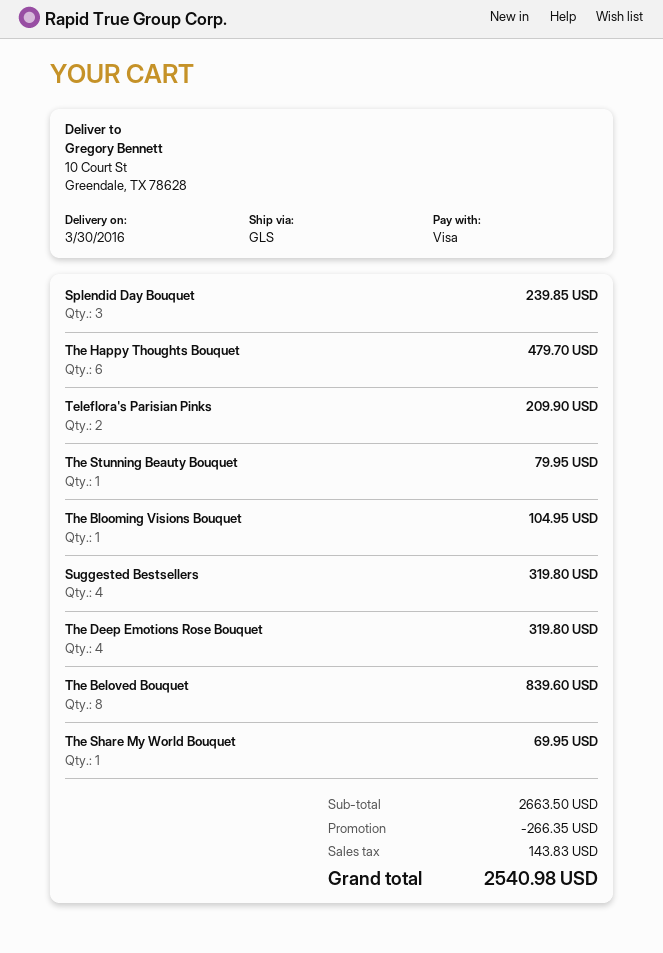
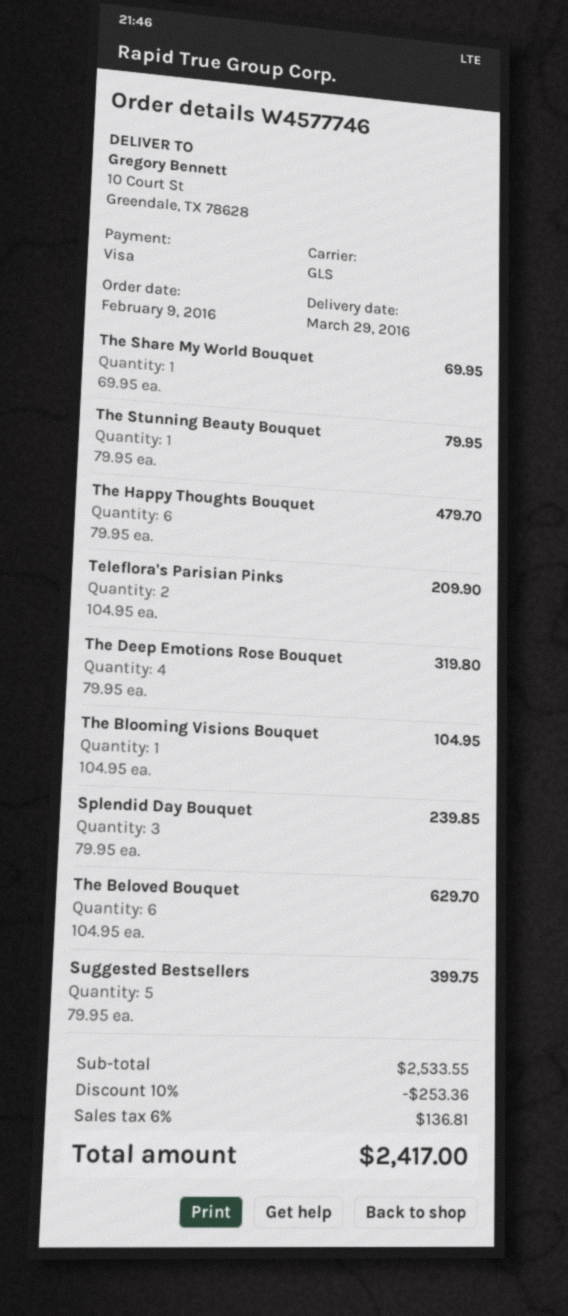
delivery date: 2016-03-30 -> 2016-03-29
Suggested Bestsellers: 4 for 319.80 -> 5 for 399.75
The Beloved Bouquet: 8 for 839.60 -> 6 for 629.70
subtotal: 2663.50 -> 2533.55
discount: 266.35 -> 253.36
tax: 143.83 -> 136.81
total: 2540.98 -> 2417.00

